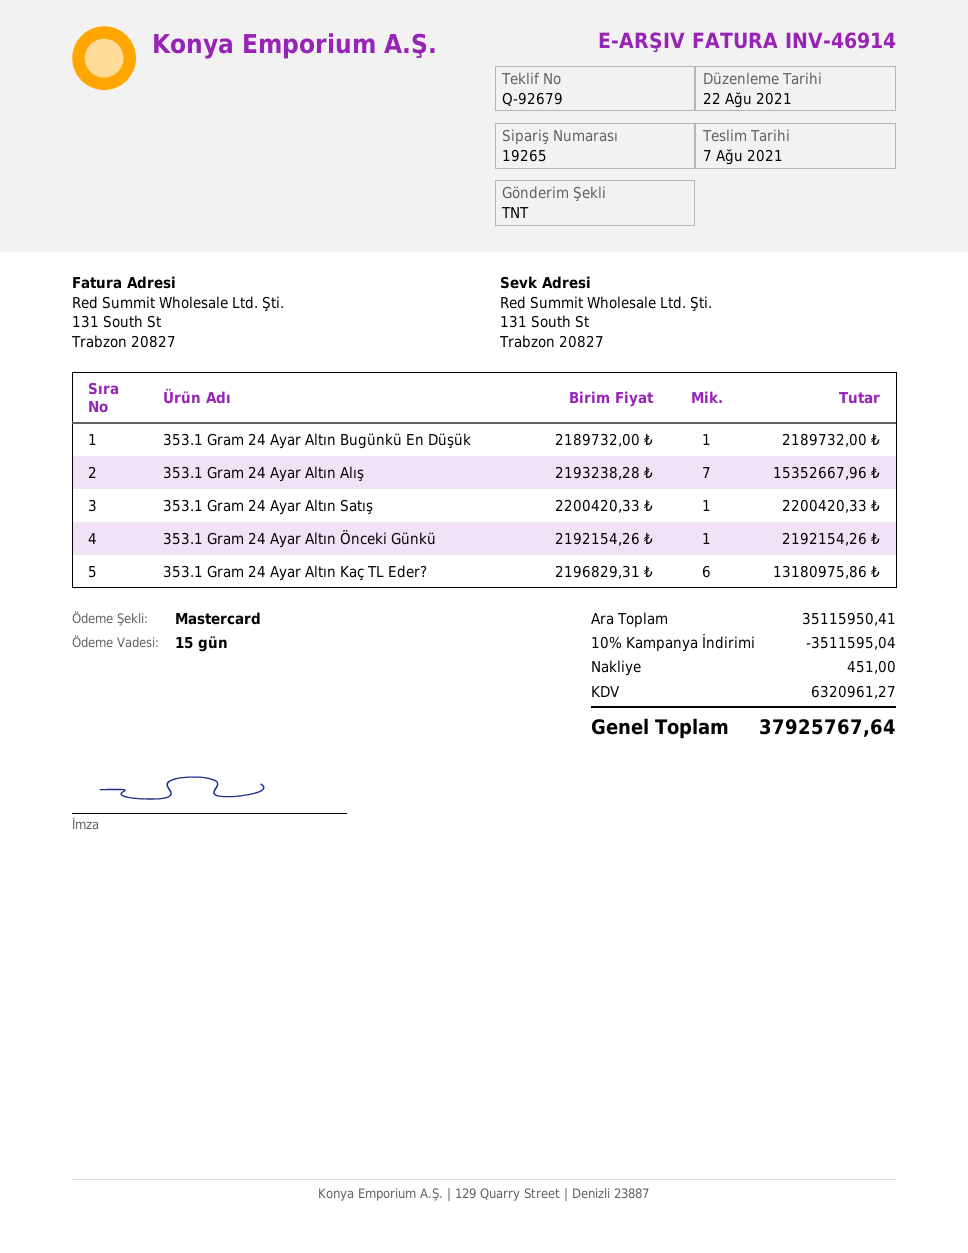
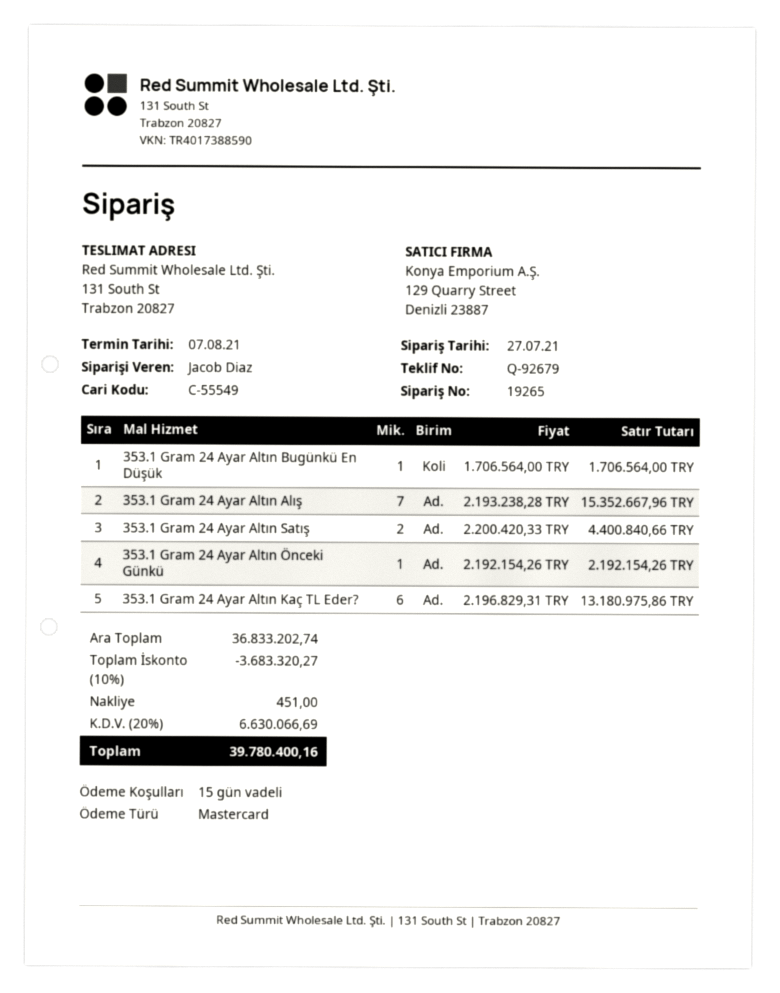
353.1 Gram 24 Ayar Altın Bugünkü En Düşük: 1 x 2189732.00 = 2189732.00 -> 1 x 1706564.00 = 1706564.00
353.1 Gram 24 Ayar Altın Satış: 1 x 2200420.33 = 2200420.33 -> 2 x 2200420.33 = 4400840.66
subtotal: 35115950.41 -> 36833202.74
discount: 10% = 3511595.04 -> 10% = 3683320.27
tax: 6320961.27 -> 6630066.69
total: 37925767.64 -> 39780400.16

